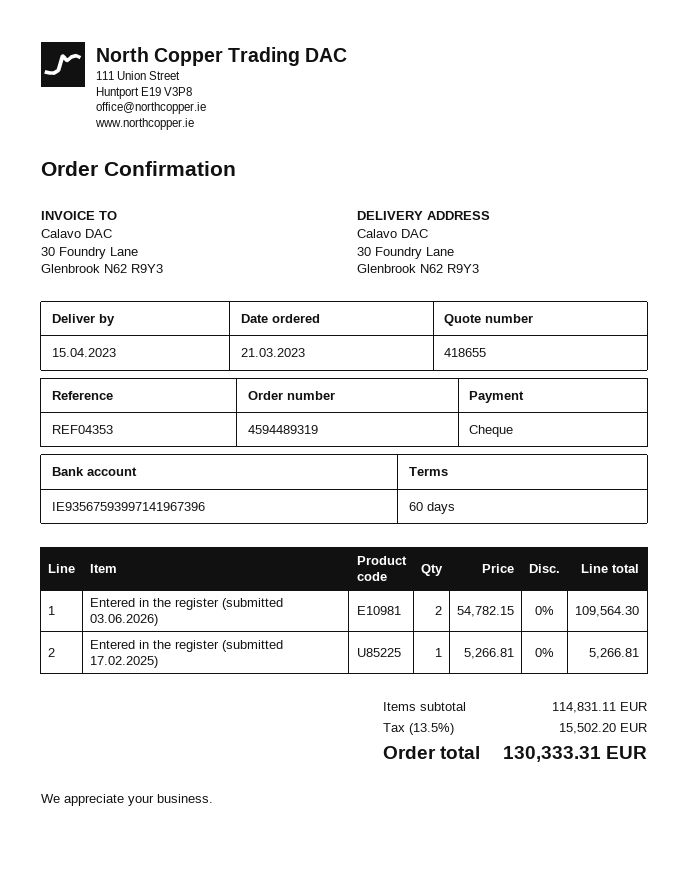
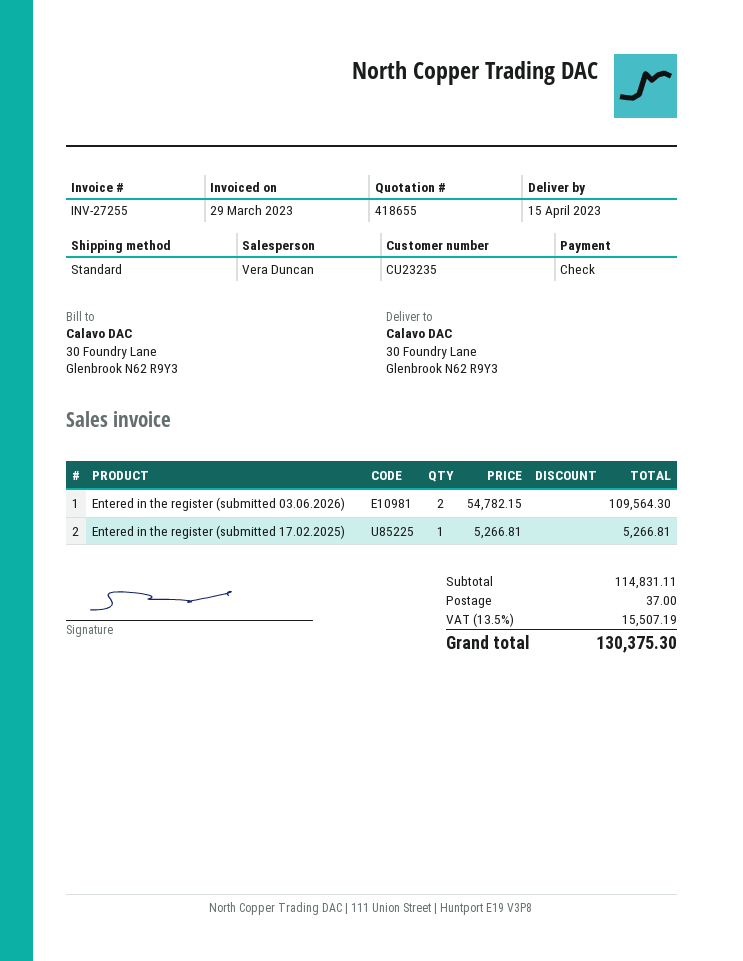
shipping: none -> 37.00
tax: 13.5% = 15502.20 -> 13.5% = 15507.19
total: 130333.31 -> 130375.30

